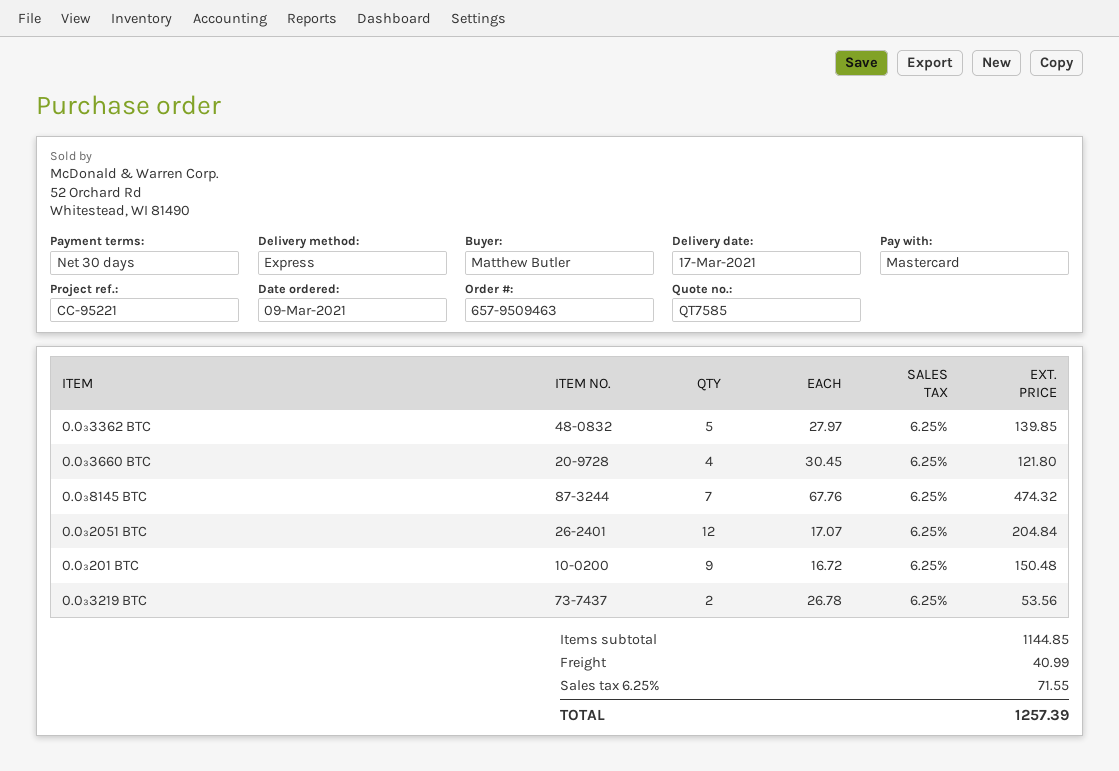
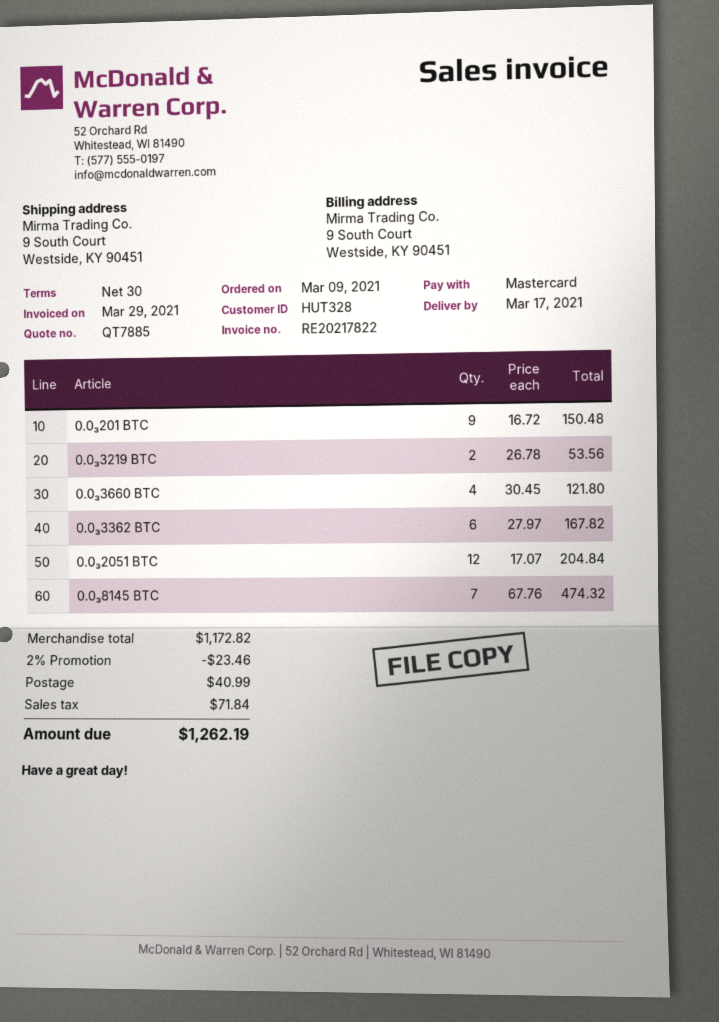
quote number: QT7585 -> QT7885
0.0₃3362 BTC: 5 x 27.97 = 139.85 -> 6 x 27.97 = 167.82
subtotal: 1144.85 -> 1172.82
discount: none -> 2% = 23.46
tax: 71.55 -> 71.84
total: 1257.39 -> 1262.19

